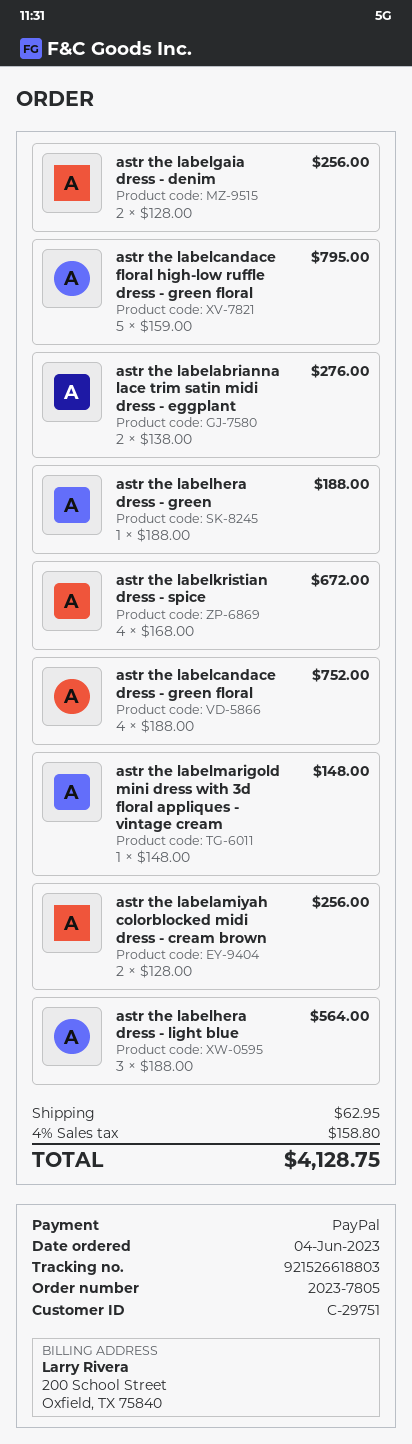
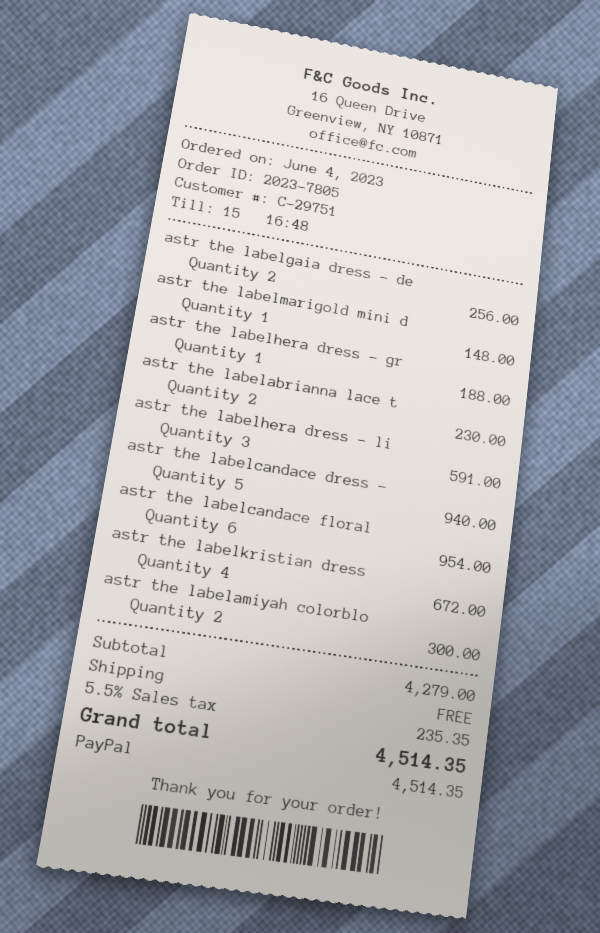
astr the labelcandace floral high-low ruffle dress - green floral: 5 for 795.00 -> 6 for 954.00
astr the labelabrianna lace trim satin midi dress - eggplant: 2 for 276.00 -> 2 for 230.00
astr the labelcandace dress - green floral: 4 for 752.00 -> 5 for 940.00
astr the labelamiyah colorblocked midi dress - cream brown: 2 for 256.00 -> 2 for 300.00
astr the labelhera dress - light blue: 3 for 564.00 -> 3 for 591.00
shipping: 62.95 -> 0.00
tax: 4% = 158.80 -> 5.5% = 235.35
total: 4128.75 -> 4514.35

